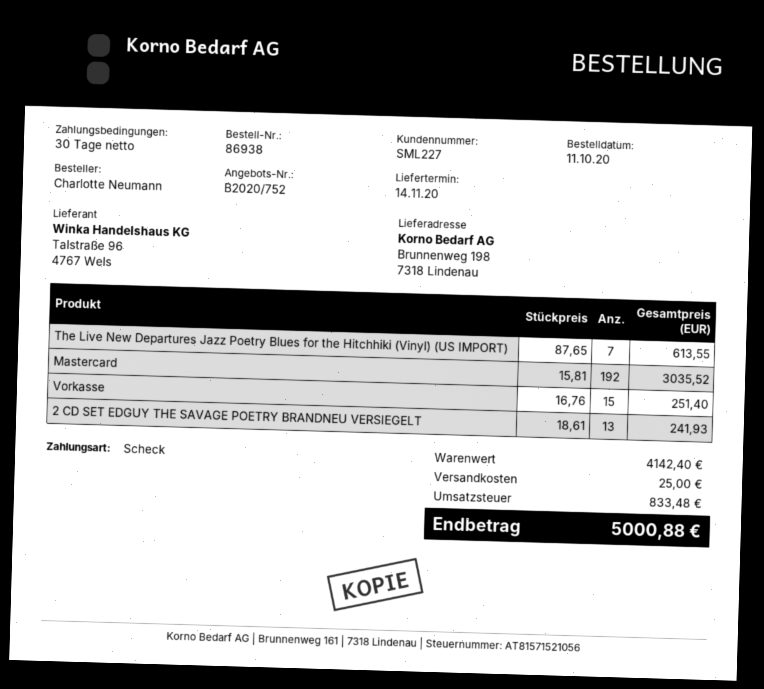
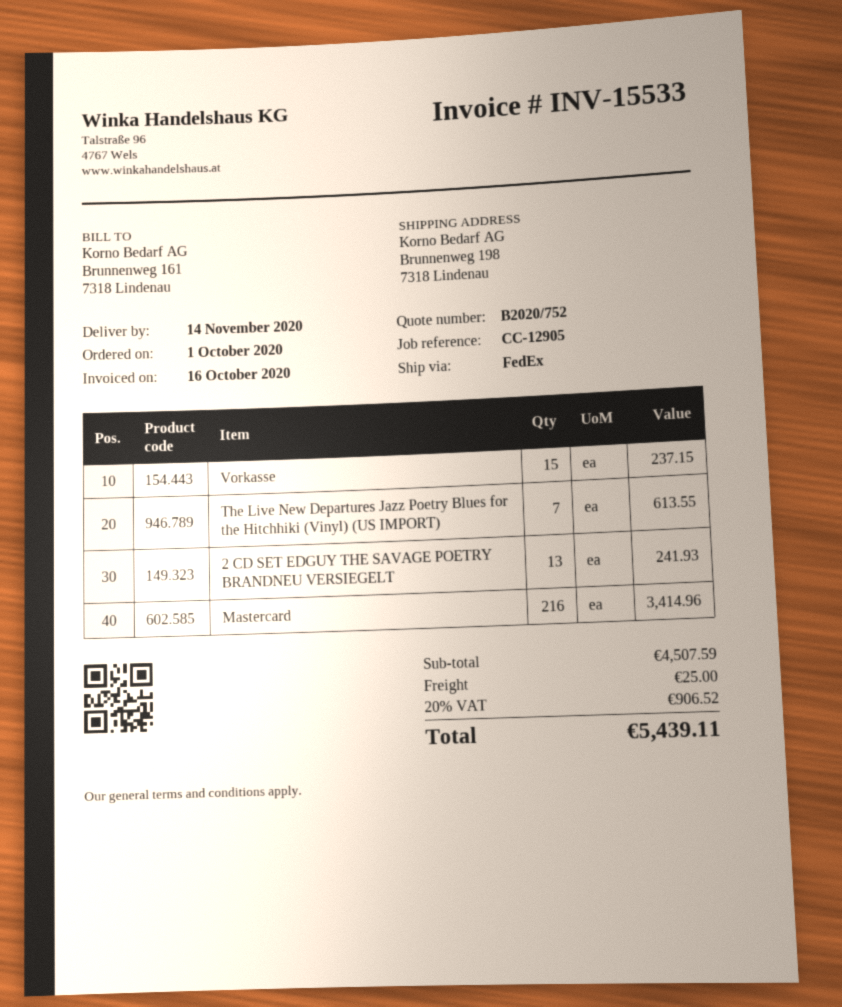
order date: 2020-10-11 -> 2020-10-01
Mastercard: 192 for 3035.52 -> 216 for 3414.96
Vorkasse: 15 for 251.40 -> 15 for 237.15
subtotal: 4142.40 -> 4507.59
tax: 833.48 -> 906.52
total: 5000.88 -> 5439.11

